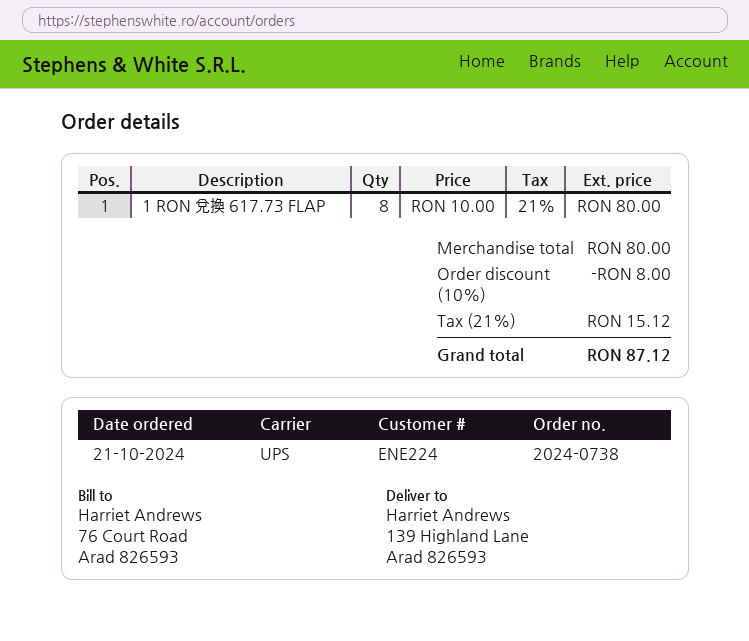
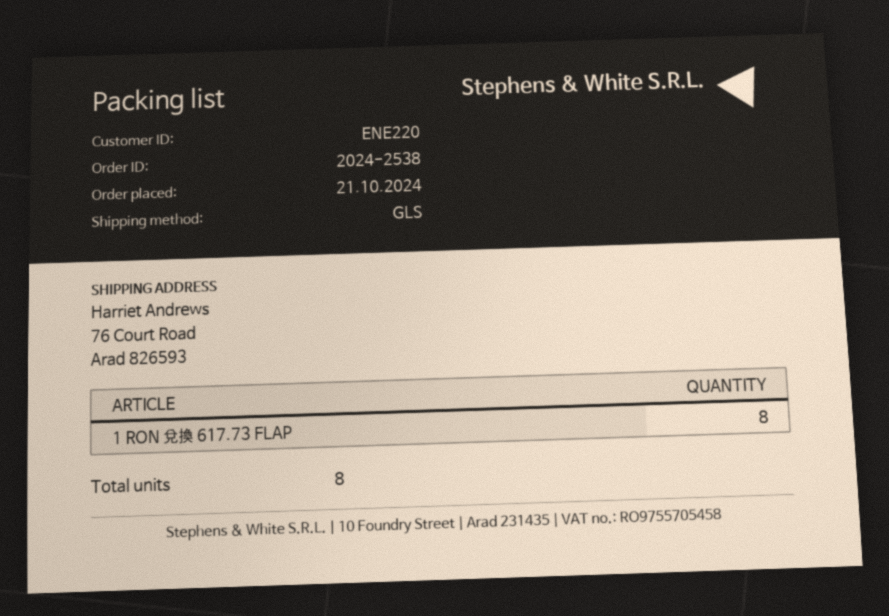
order number: 2024-0738 -> 2024-2538
customer number: ENE224 -> ENE220
shipping method: UPS -> GLS
ship to: 139 Highland Lane, Arad 826593 -> 76 Court Road, Arad 826593

